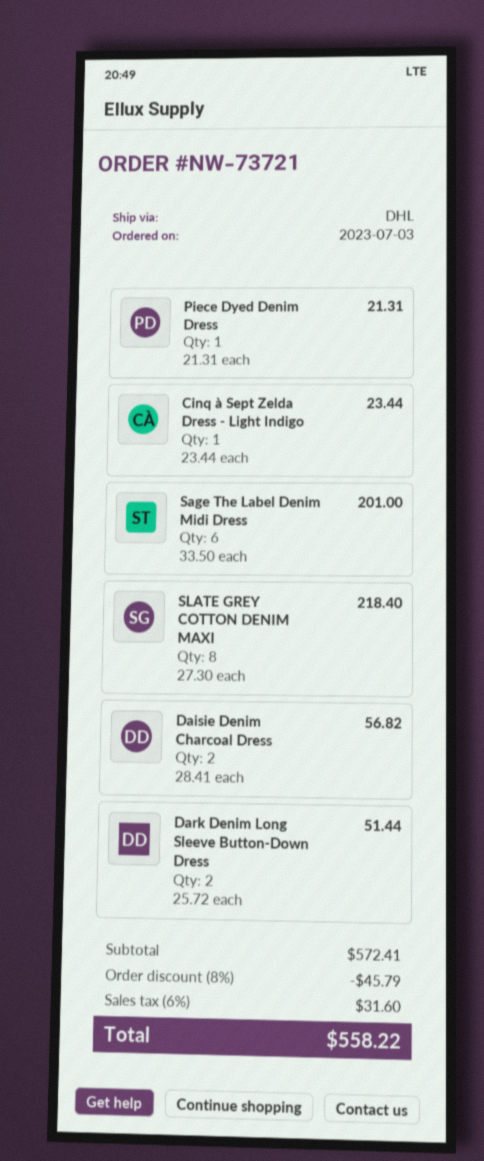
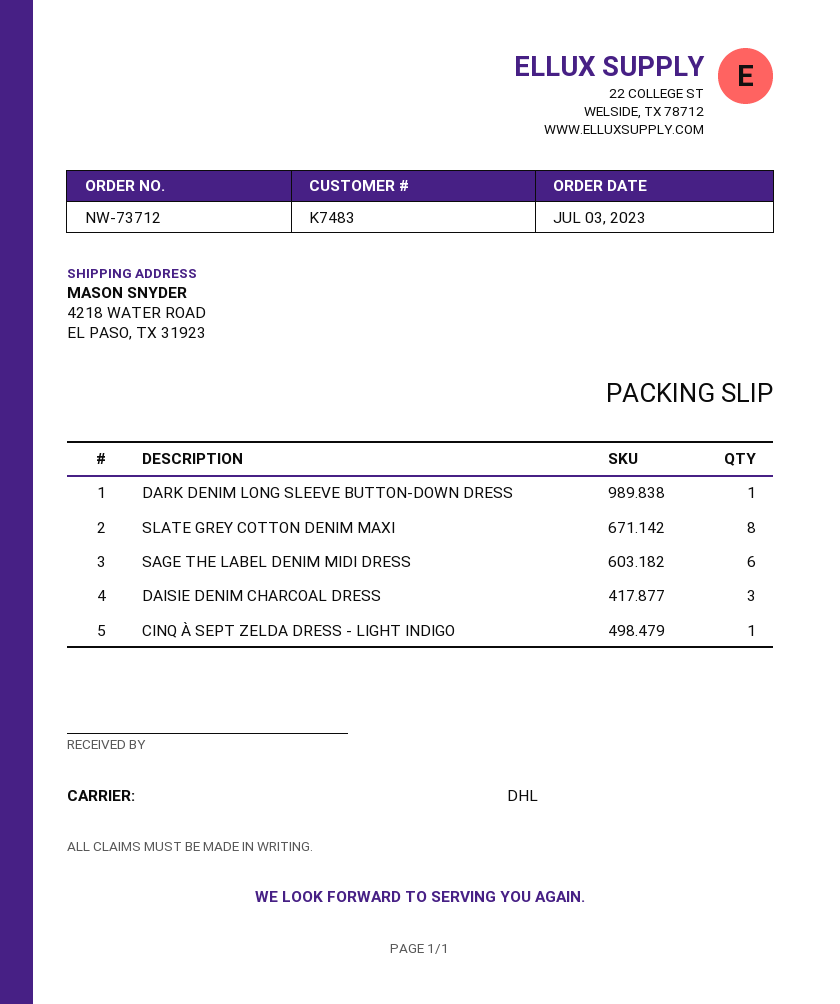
order number: NW-73721 -> NW-73712
Piece Dyed Denim Dress: 1 -> none
Daisie Denim Charcoal Dress: 2 -> 3
Dark Denim Long Sleeve Button-Down Dress: 2 -> 1

